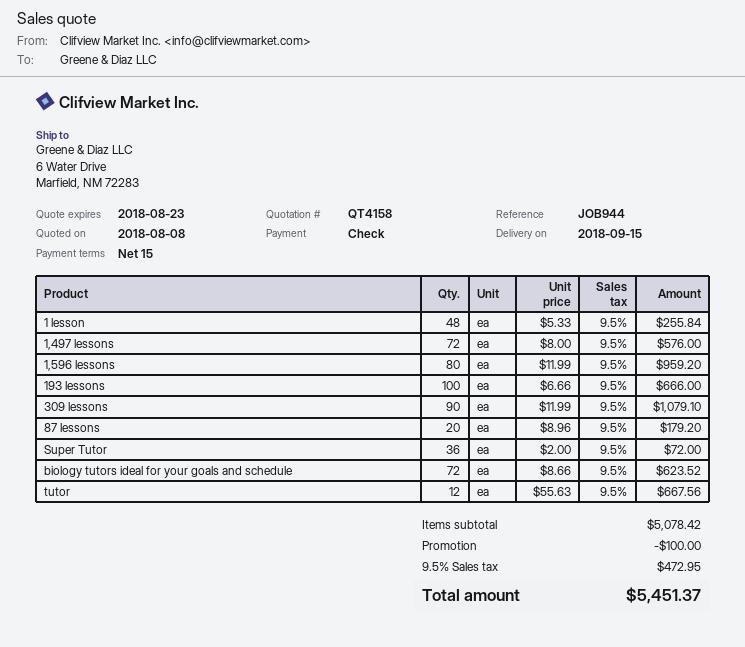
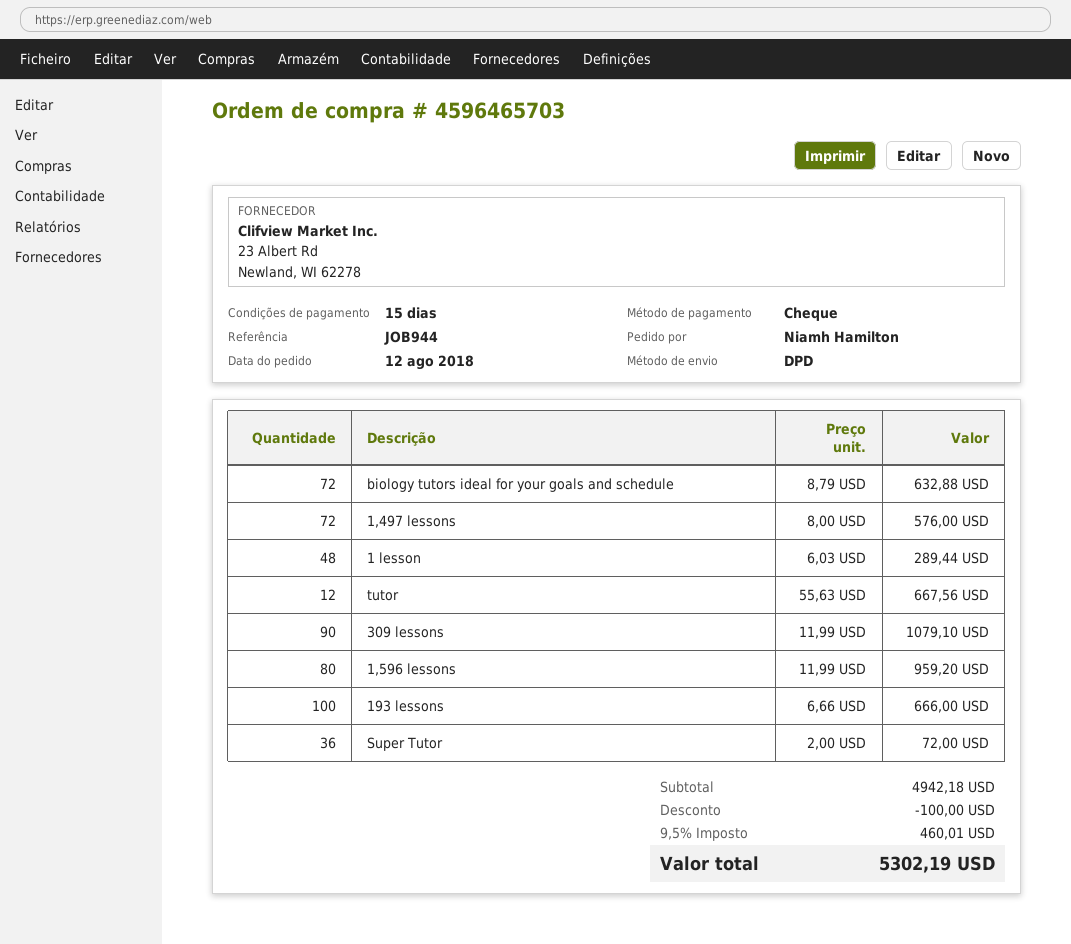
1 lesson: 48 x 5.33 = 255.84 -> 48 x 6.03 = 289.44
87 lessons: 20 x 8.96 = 179.20 -> none
biology tutors ideal for your goals and schedule: 72 x 8.66 = 623.52 -> 72 x 8.79 = 632.88
subtotal: 5078.42 -> 4942.18
tax: 9.5% = 472.95 -> 9.5% = 460.01
total: 5451.37 -> 5302.19

